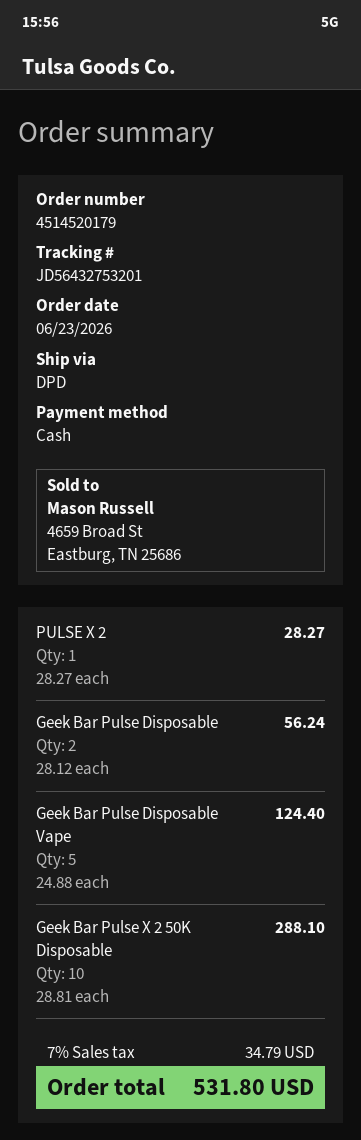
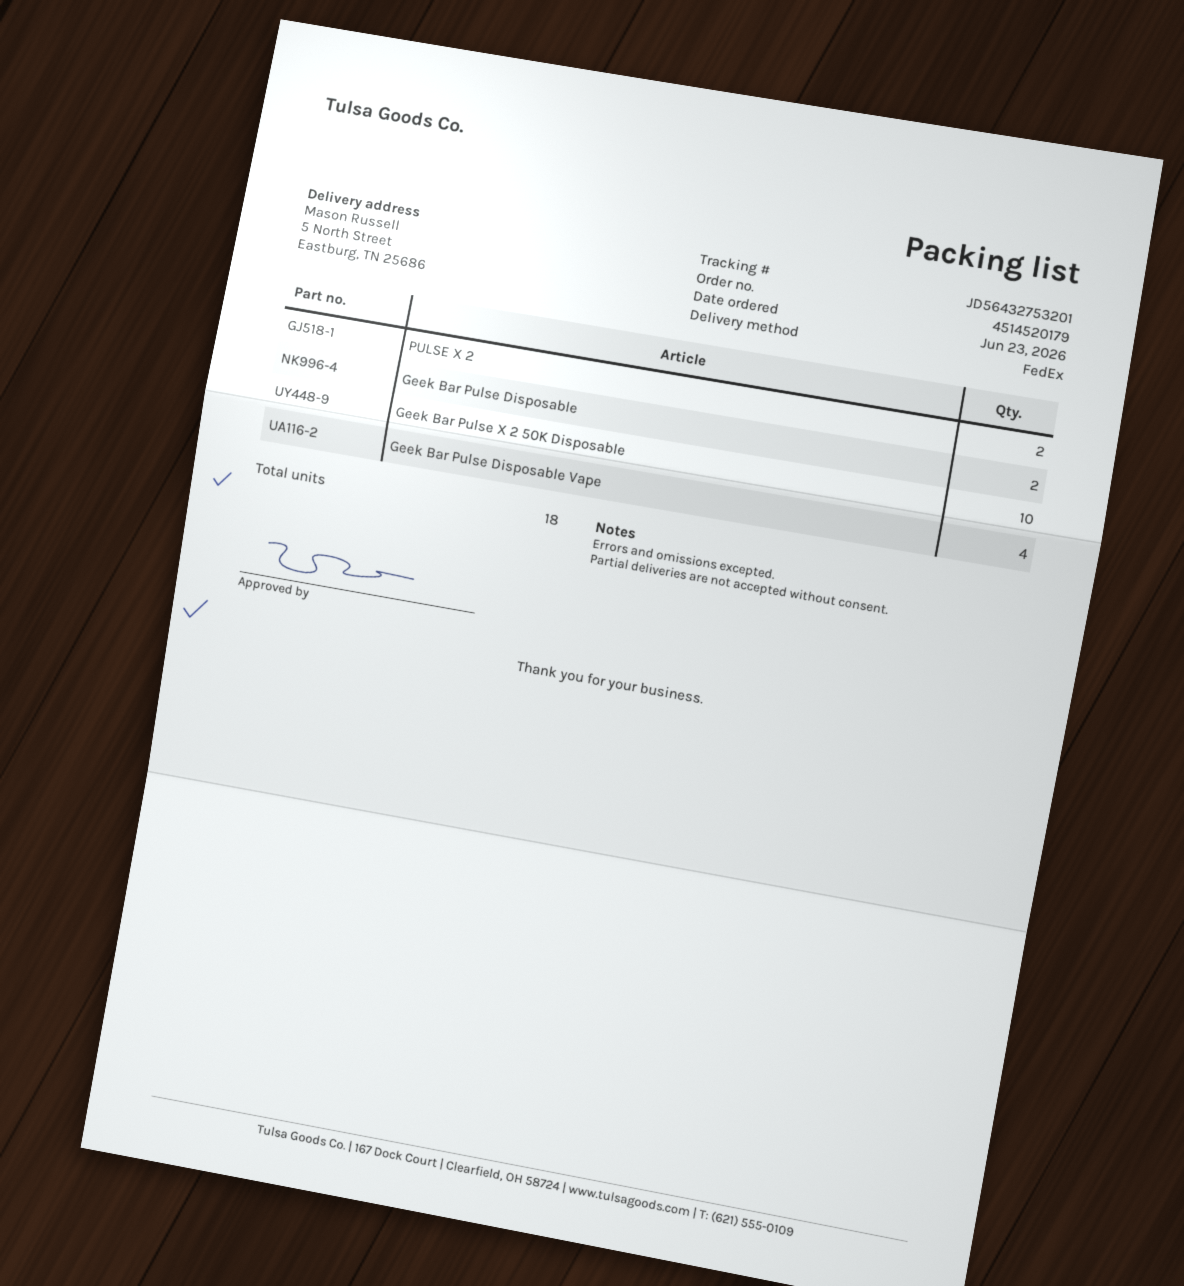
shipping method: DPD -> FedEx
PULSE X 2: 1 -> 2
Geek Bar Pulse Disposable Vape: 5 -> 4

